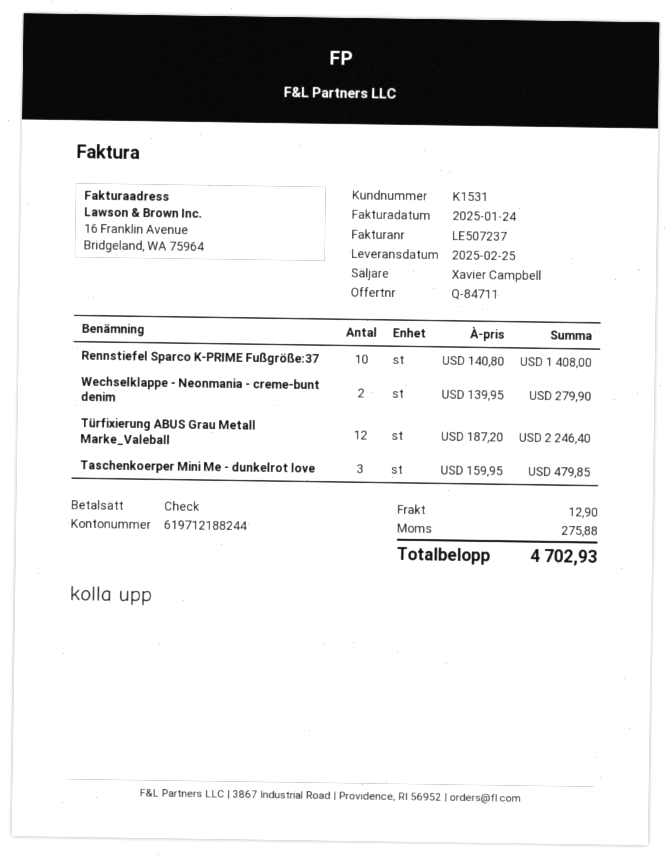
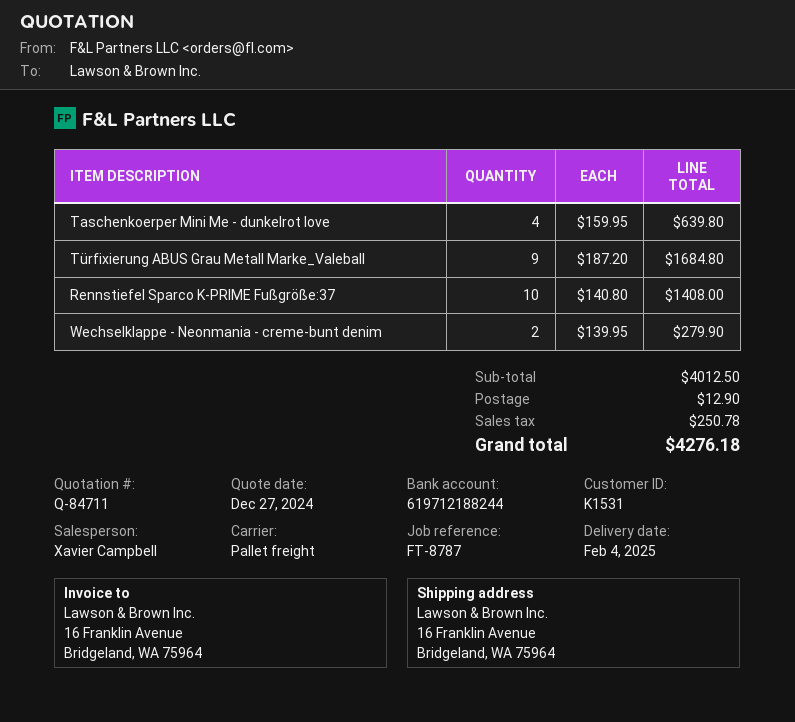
delivery date: 2025-02-25 -> 2025-02-04
Türfixierung ABUS Grau Metall Marke_Valeball: 12 x 187.20 = 2246.40 -> 9 x 187.20 = 1684.80
Taschenkoerper Mini Me - dunkelrot love: 3 x 159.95 = 479.85 -> 4 x 159.95 = 639.80
tax: 275.88 -> 250.78
total: 4702.93 -> 4276.18

